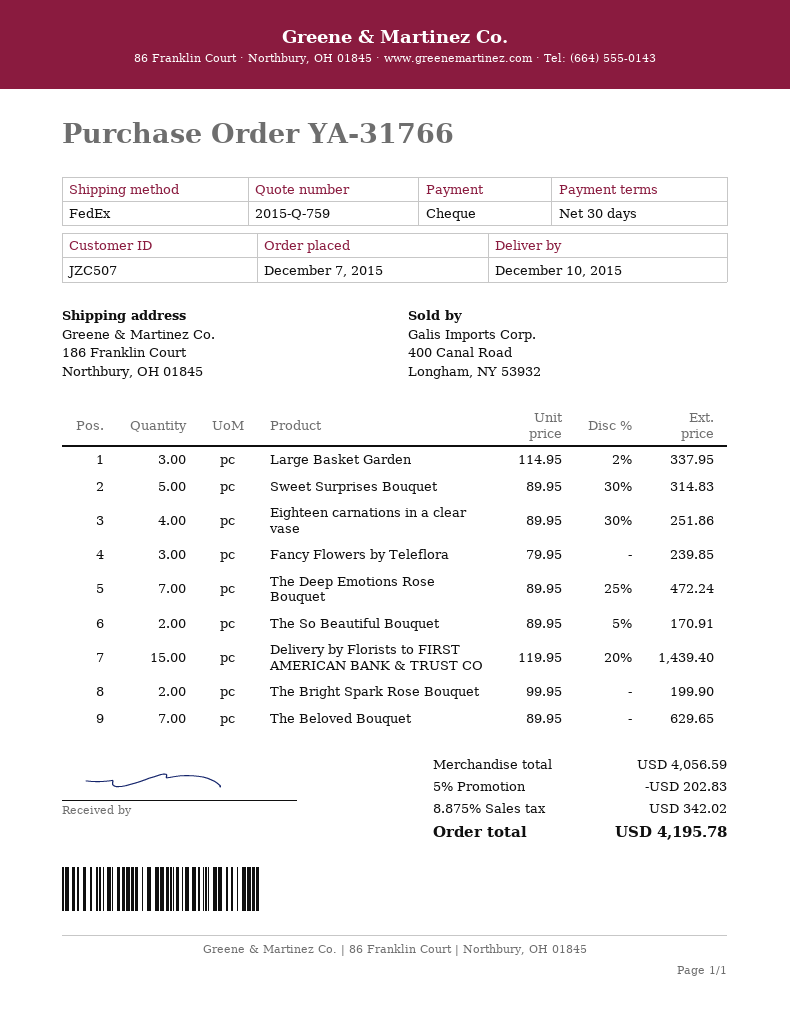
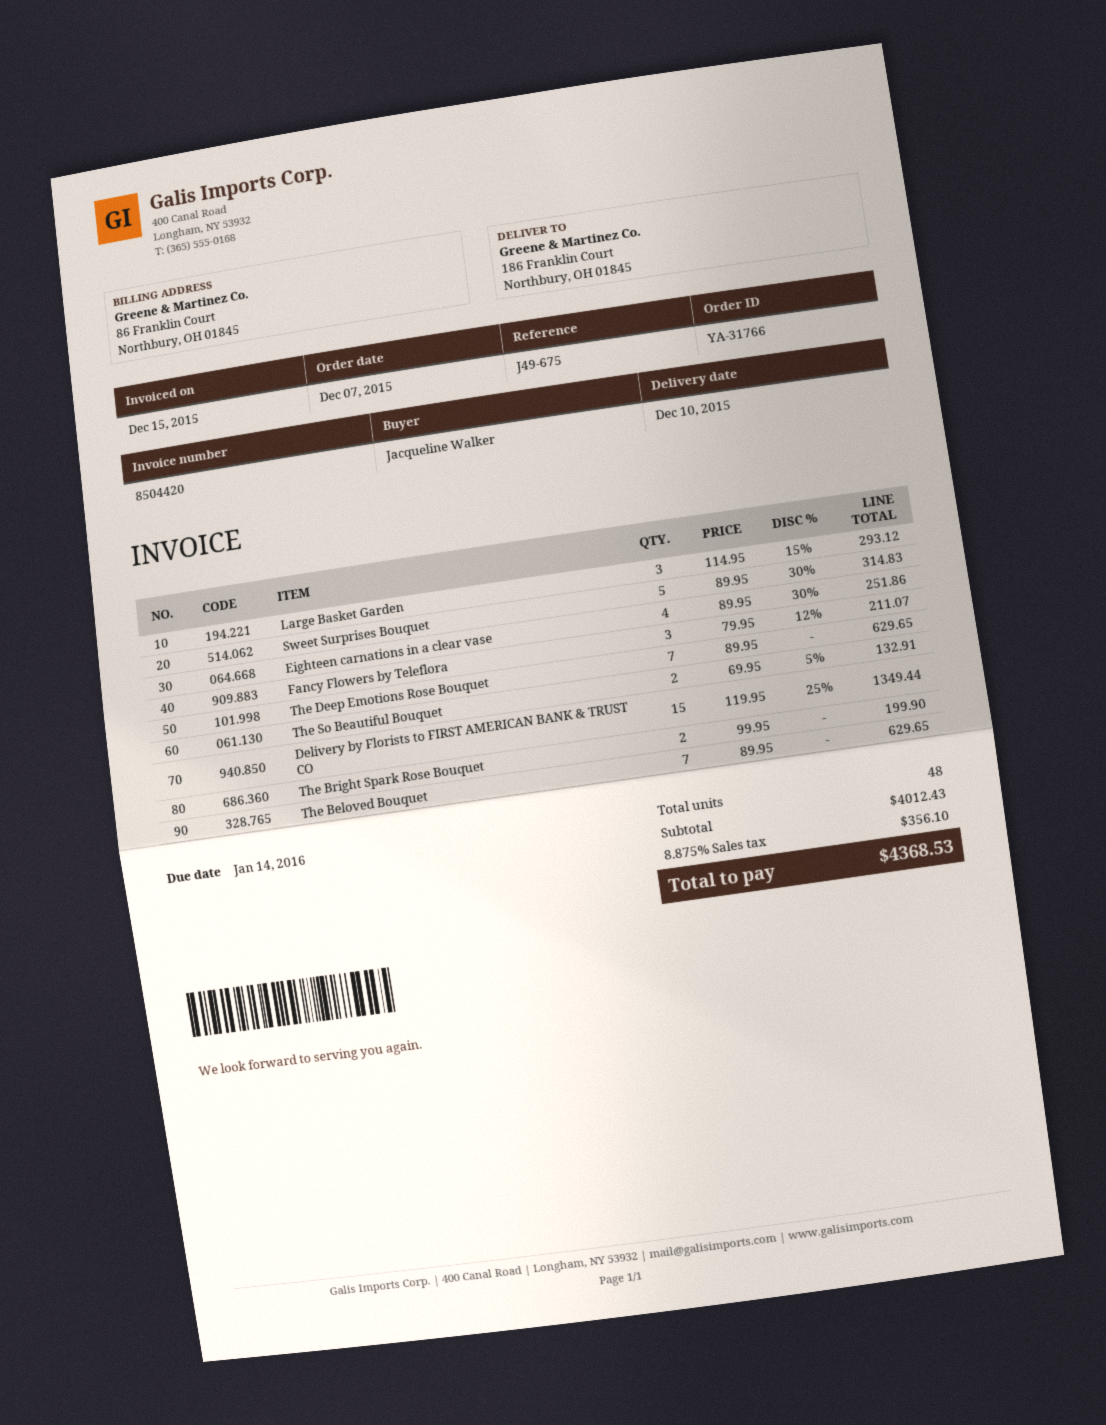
Large Basket Garden: 3 x 114.95 - 2% = 337.95 -> 3 x 114.95 - 15% = 293.12
Fancy Flowers by Teleflora: 3 x 79.95 = 239.85 -> 3 x 79.95 - 12% = 211.07
The Deep Emotions Rose Bouquet: 7 x 89.95 - 25% = 472.24 -> 7 x 89.95 = 629.65
The So Beautiful Bouquet: 2 x 89.95 - 5% = 170.91 -> 2 x 69.95 - 5% = 132.91
Delivery by Florists to FIRST AMERICAN BANK & TRUST CO: 15 x 119.95 - 20% = 1439.40 -> 15 x 119.95 - 25% = 1349.44
subtotal: 4056.59 -> 4012.43
discount: 5% = 202.83 -> none
tax: 8.875% = 342.02 -> 8.875% = 356.10
total: 4195.78 -> 4368.53

